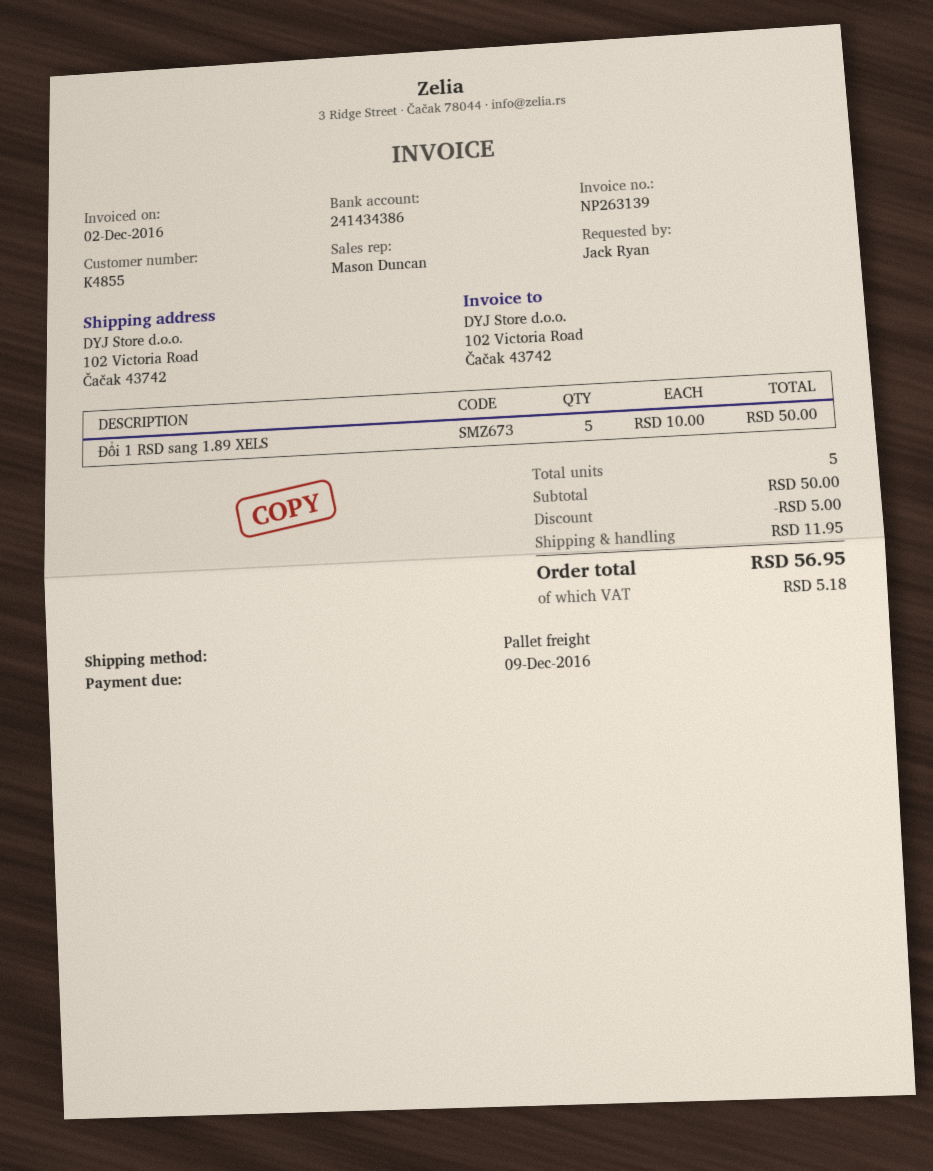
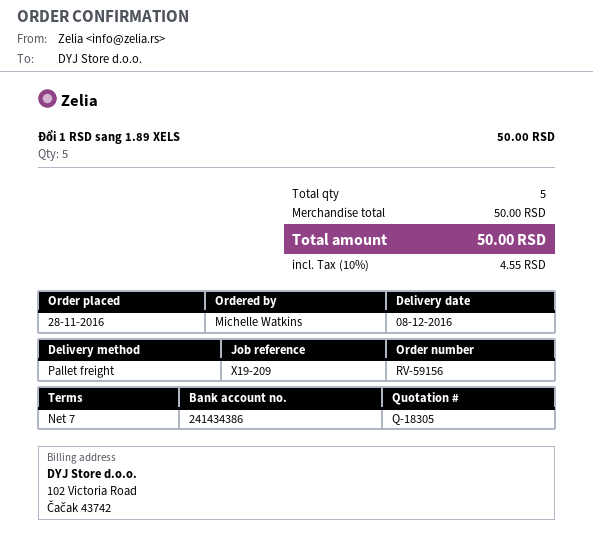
ordered by: Jack Ryan -> Michelle Watkins
discount: 5.00 -> none
shipping: 11.95 -> none
tax: 5.18 -> 4.55
total: 56.95 -> 50.00

